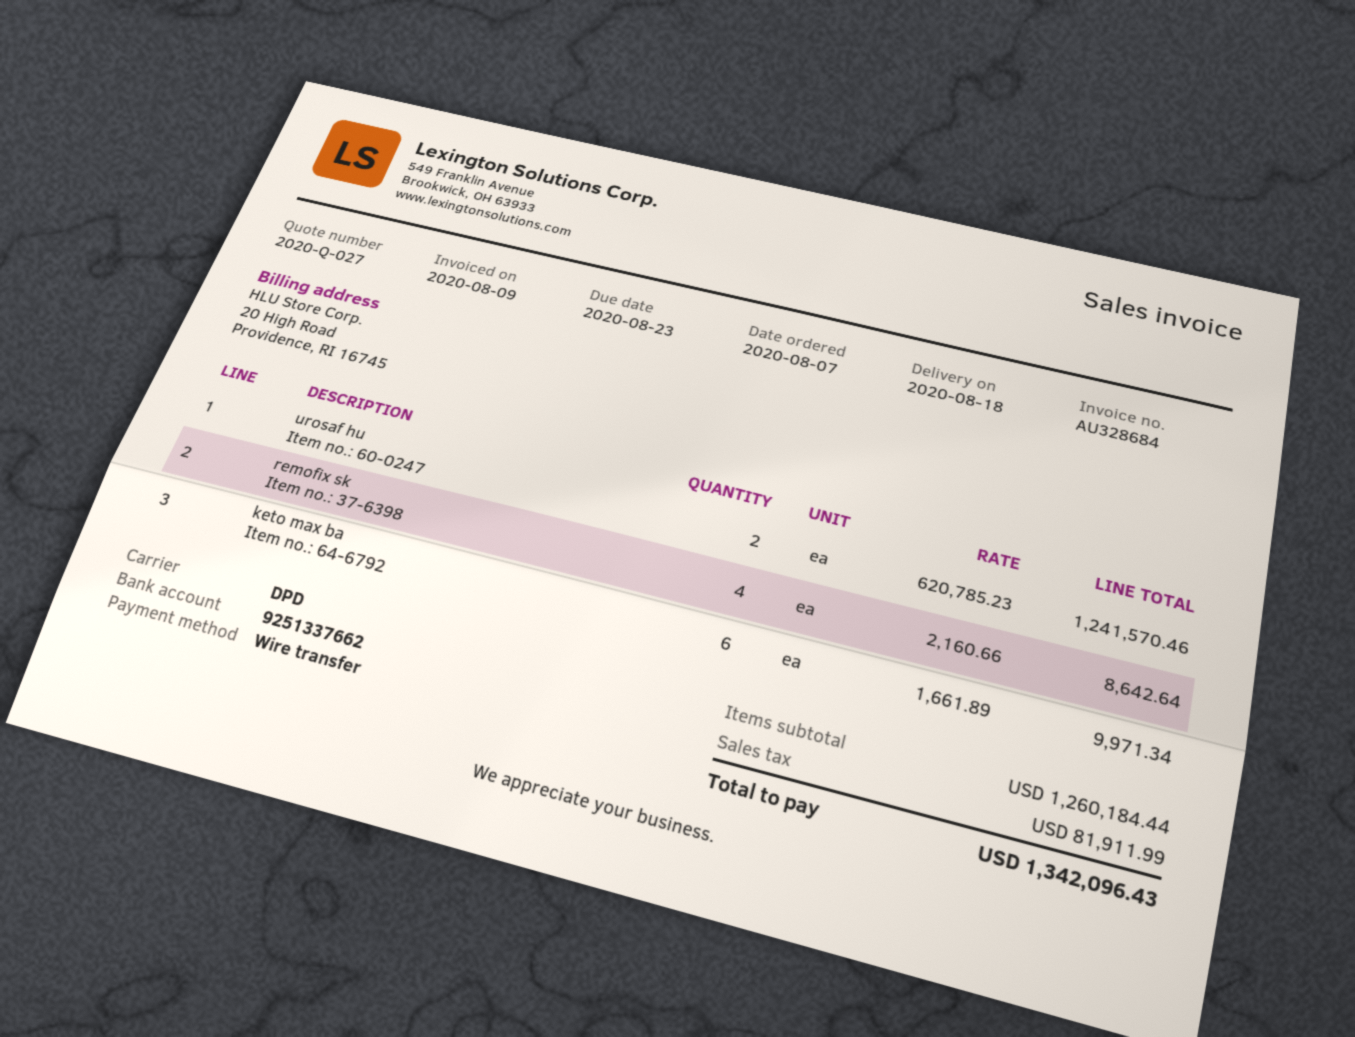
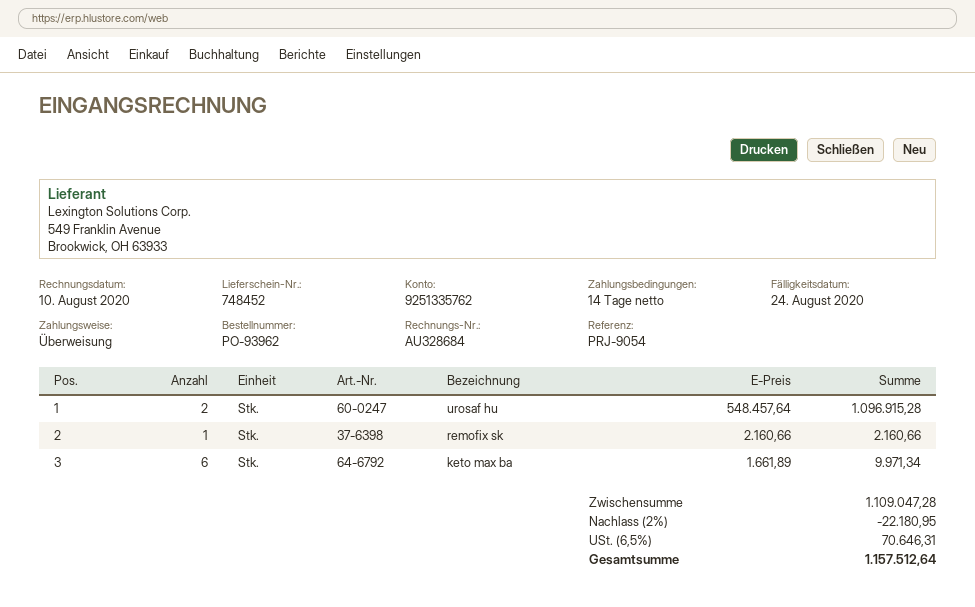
invoice date: 2020-08-09 -> 2020-08-10
due date: 2020-08-23 -> 2020-08-24
bank account: 9251337662 -> 9251335762
urosaf hu: 2 x 620785.23 = 1241570.46 -> 2 x 548457.64 = 1096915.28
remofix sk: 4 x 2160.66 = 8642.64 -> 1 x 2160.66 = 2160.66
subtotal: 1260184.44 -> 1109047.28
discount: none -> 2% = 22180.95
tax: 81911.99 -> 70646.31
total: 1342096.43 -> 1157512.64

